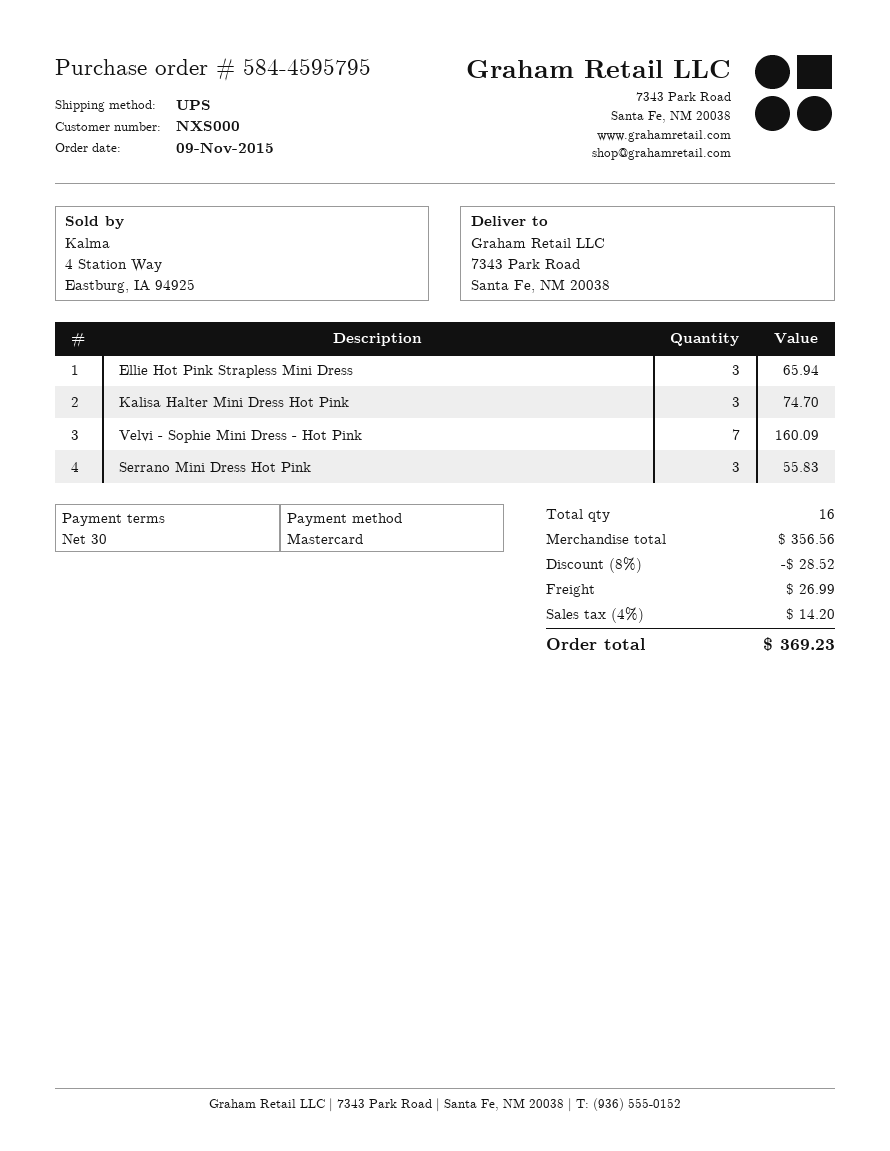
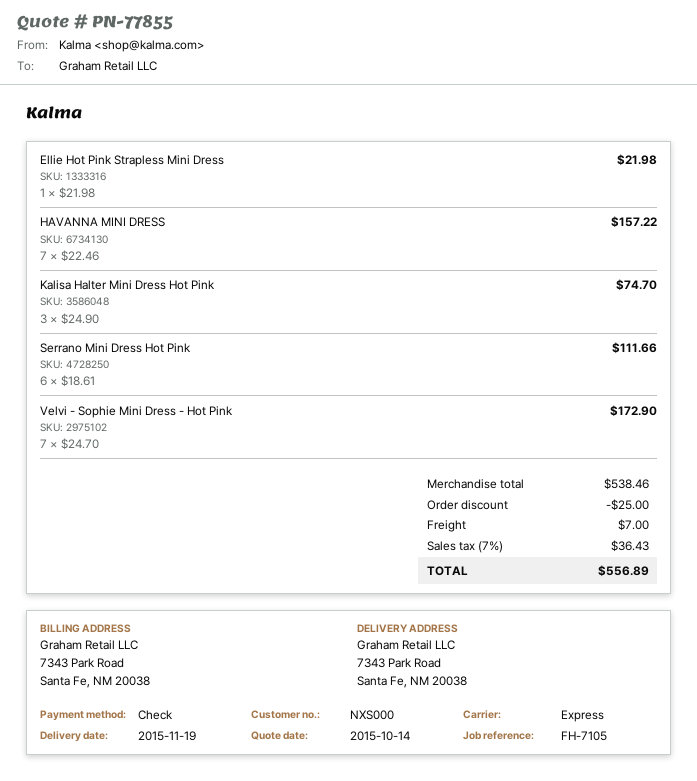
payment method: Mastercard -> cheque
shipping method: UPS -> express
Ellie Hot Pink Strapless Mini Dress: 3 for 65.94 -> 1 for 21.98
Velvi - Sophie Mini Dress - Hot Pink: 7 for 160.09 -> 7 for 172.90
Serrano Mini Dress Hot Pink: 3 for 55.83 -> 6 for 111.66
HAVANNA MINI DRESS: none -> 7 for 157.22
subtotal: 356.56 -> 538.46
discount: 28.52 -> 25.00
shipping: 26.99 -> 7.00
tax: 4% = 14.20 -> 7% = 36.43
total: 369.23 -> 556.89

